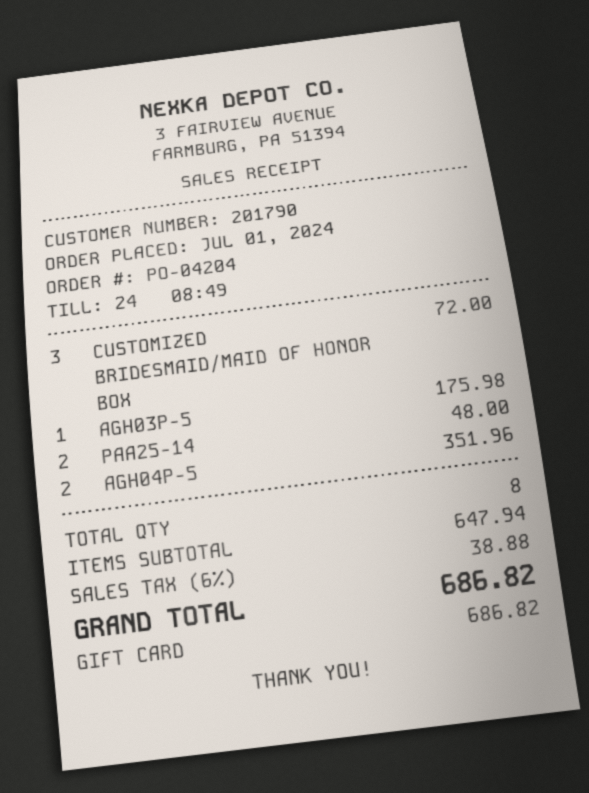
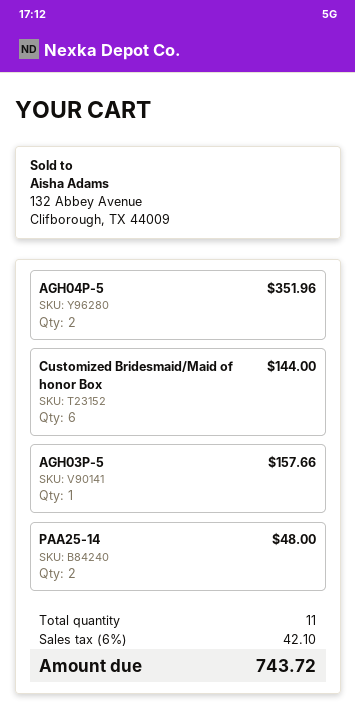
CUSTOMIZED BRIDESMAID/MAID OF HONOR BOX: 3 for 72.00 -> 6 for 144.00
AGH03P-5: 1 for 175.98 -> 1 for 157.66
total quantity: 8 -> 11
tax: 6% = 38.88 -> 6% = 42.10
total: 686.82 -> 743.72

